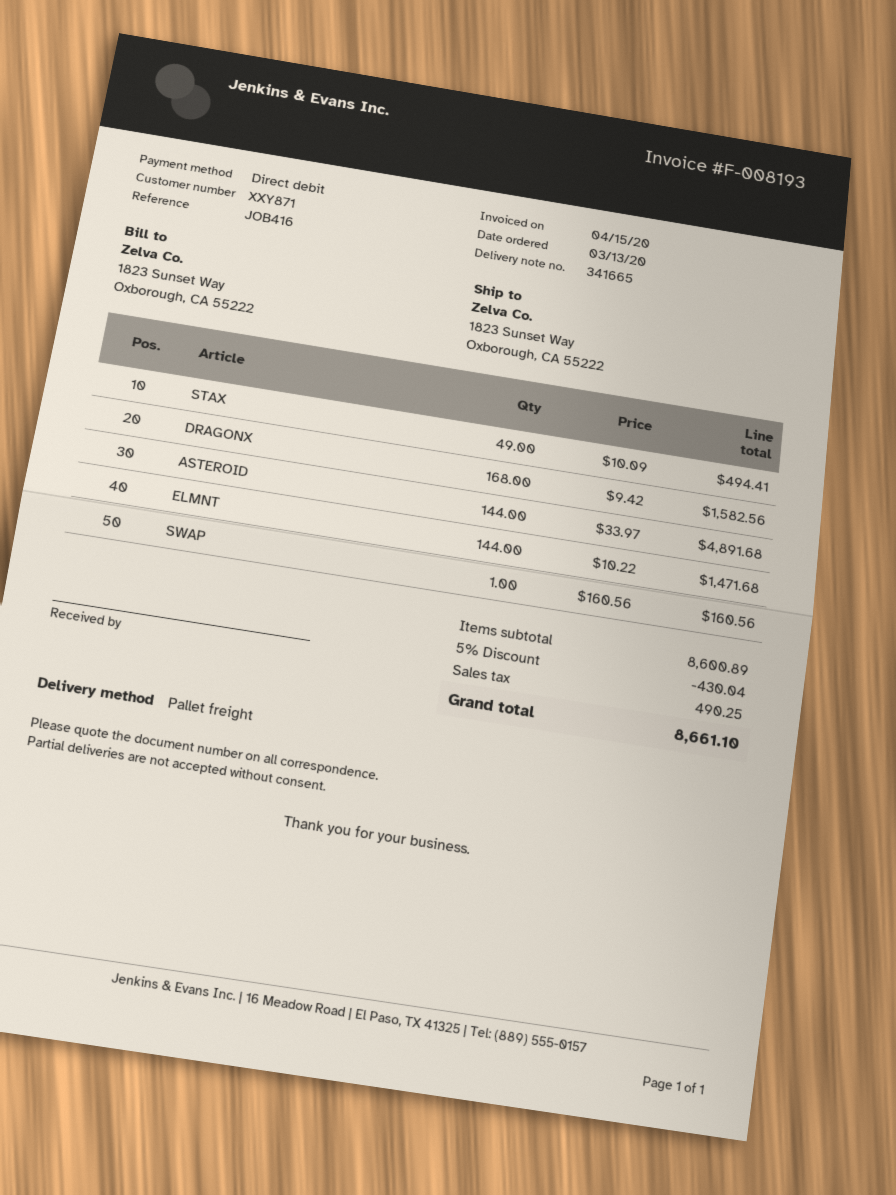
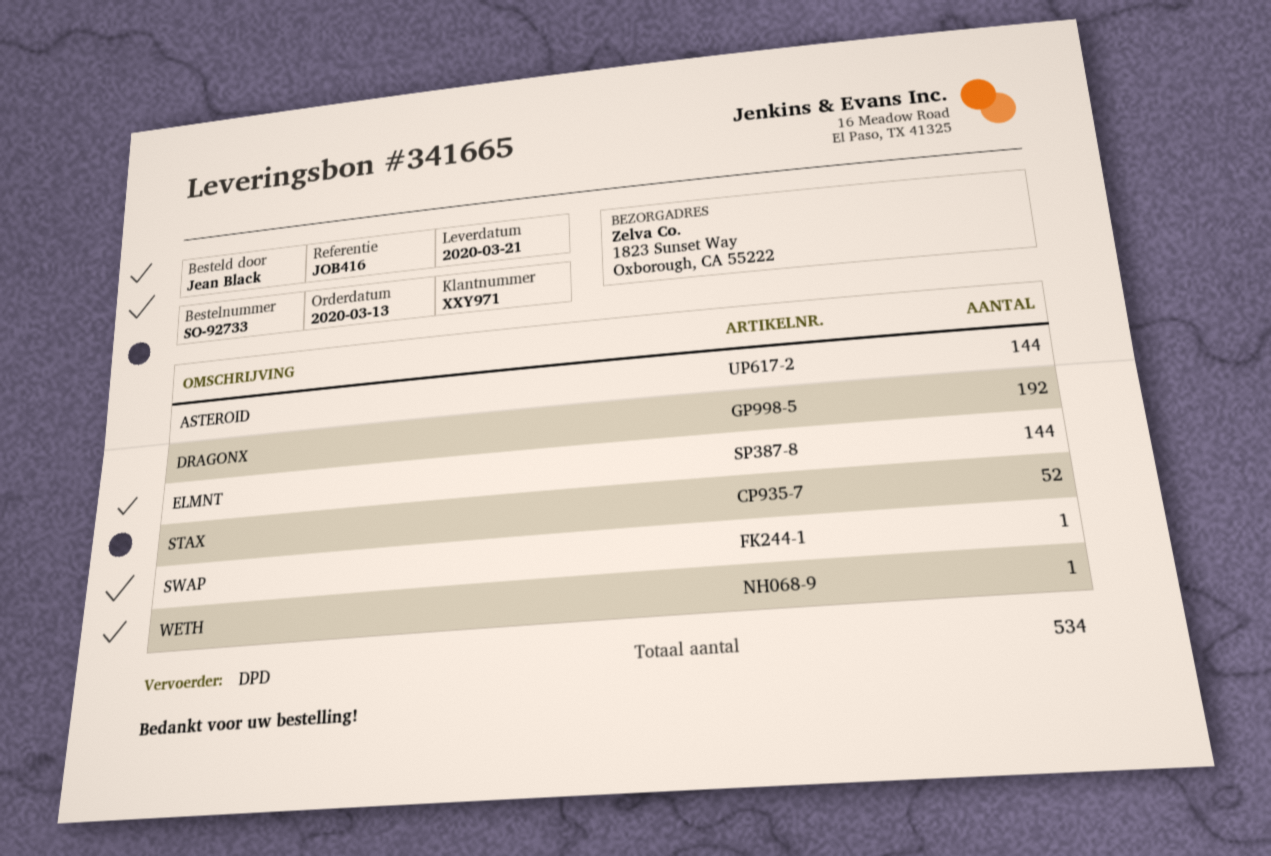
customer number: XXY871 -> XXY971
shipping method: pallet freight -> DPD
STAX: 49 -> 52
DRAGONX: 168 -> 192
WETH: none -> 1

